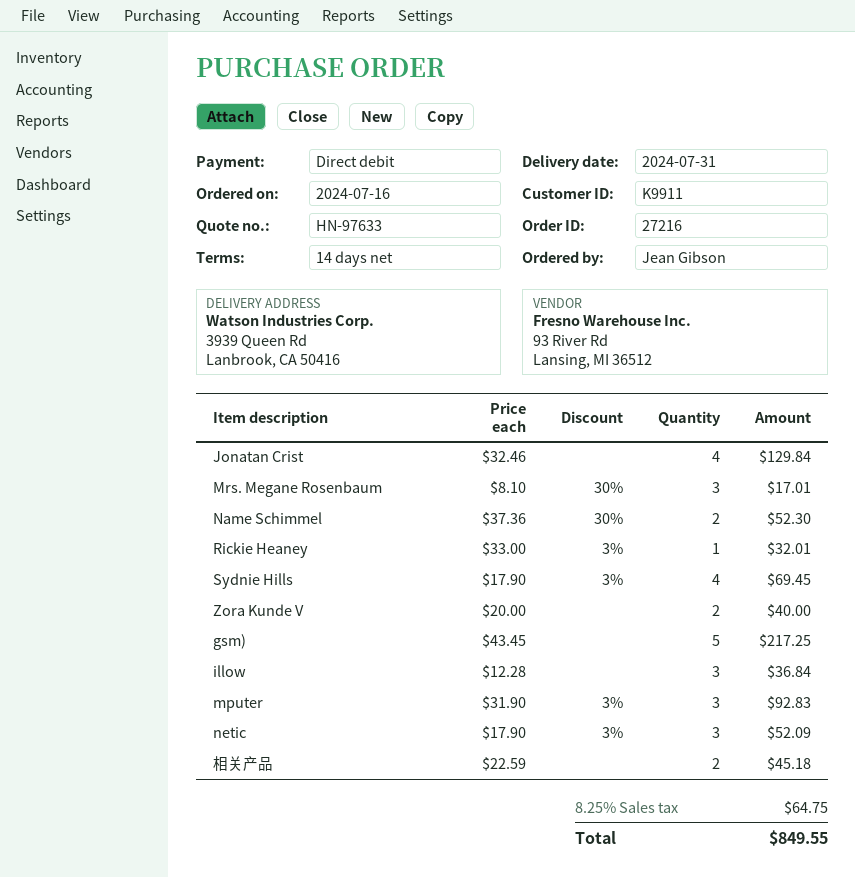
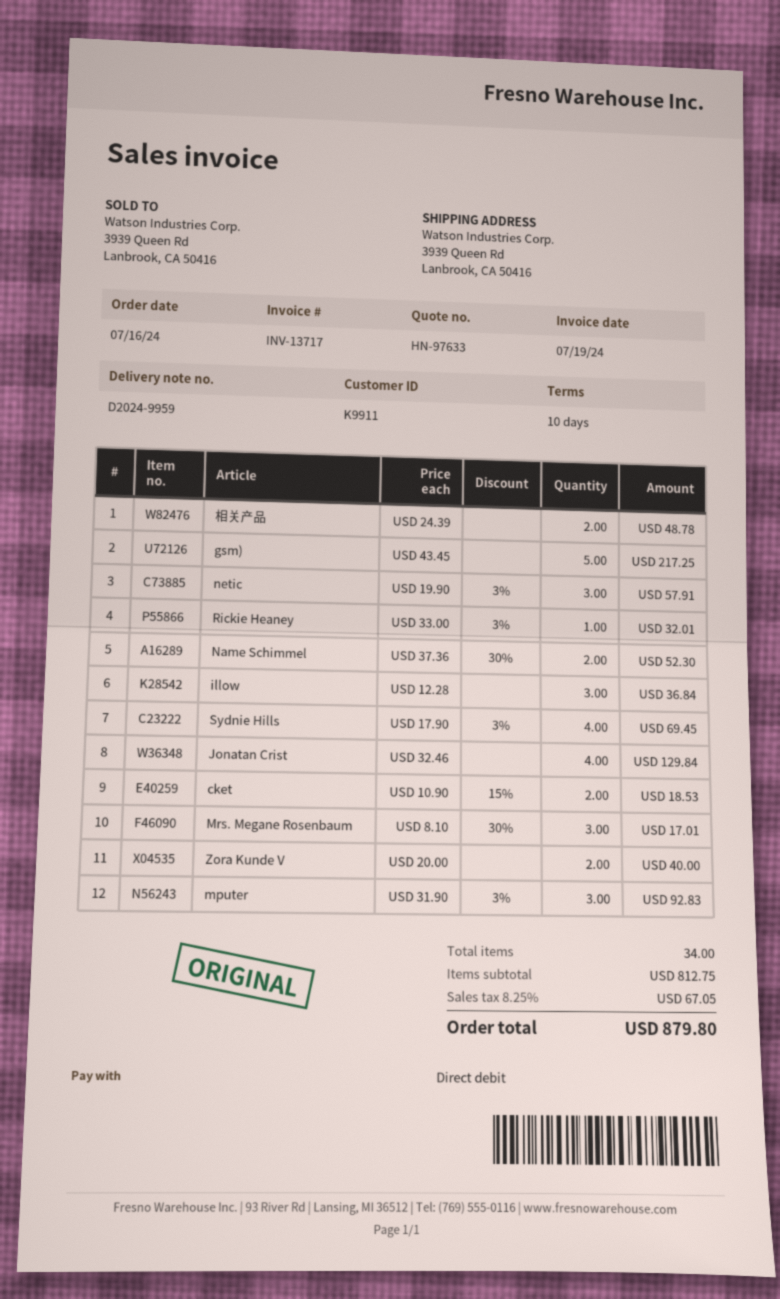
payment terms: 14 days -> 10 days
netic: 3 x 17.90 - 3% = 52.09 -> 3 x 19.90 - 3% = 57.91
相关产品: 2 x 22.59 = 45.18 -> 2 x 24.39 = 48.78
cket: none -> 2 x 10.90 - 15% = 18.53
tax: 8.25% = 64.75 -> 8.25% = 67.05
total: 849.55 -> 879.80

